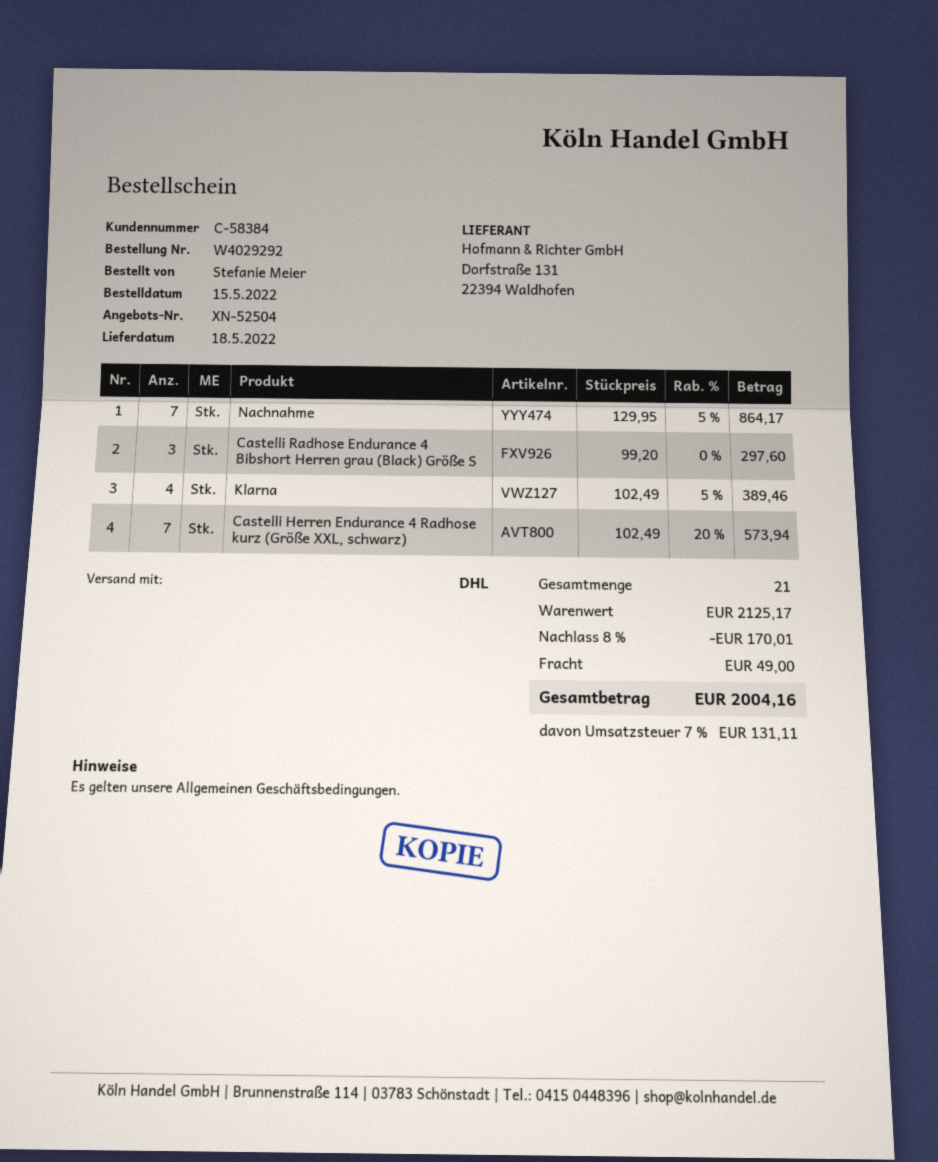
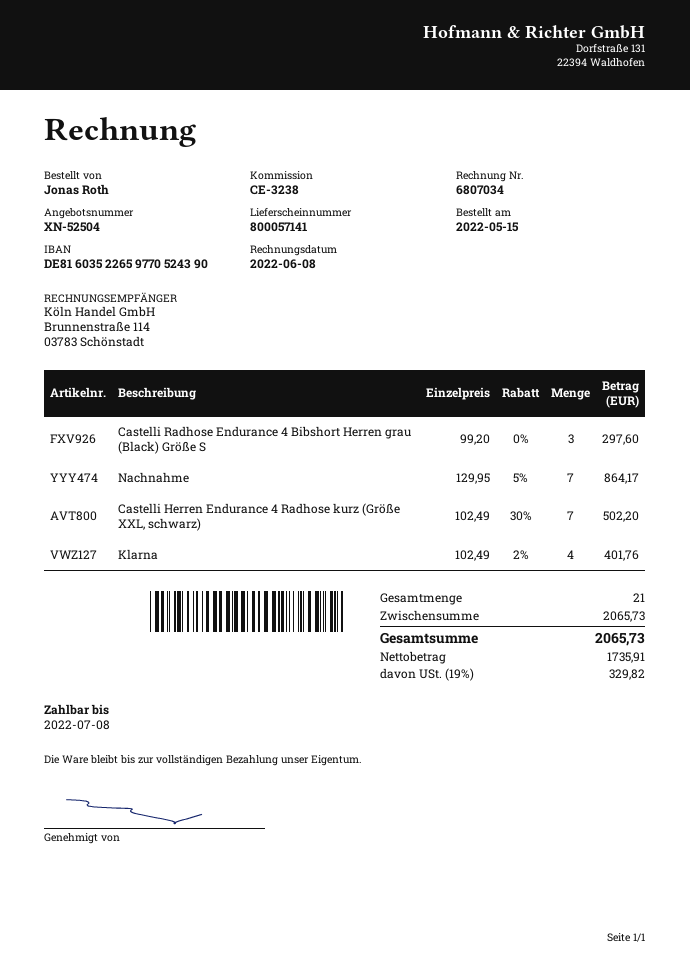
ordered by: Stefanie Meier -> Jonas Roth
Klarna: 4 x 102.49 - 5% = 389.46 -> 4 x 102.49 - 2% = 401.76
Castelli Herren Endurance 4 Radhose kurz (Größe XXL, schwarz): 7 x 102.49 - 20% = 573.94 -> 7 x 102.49 - 30% = 502.20
subtotal: 2125.17 -> 2065.73
discount: 8% = 170.01 -> none
shipping: 49.00 -> none
tax: 7% = 131.11 -> 19% = 329.82
total: 2004.16 -> 2065.73

